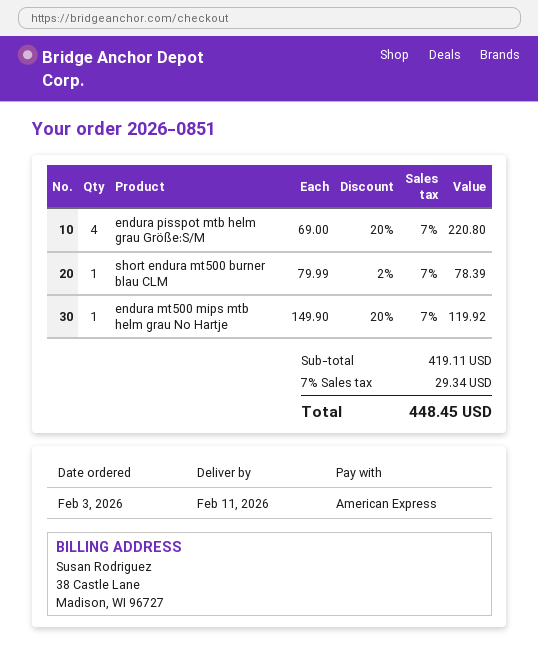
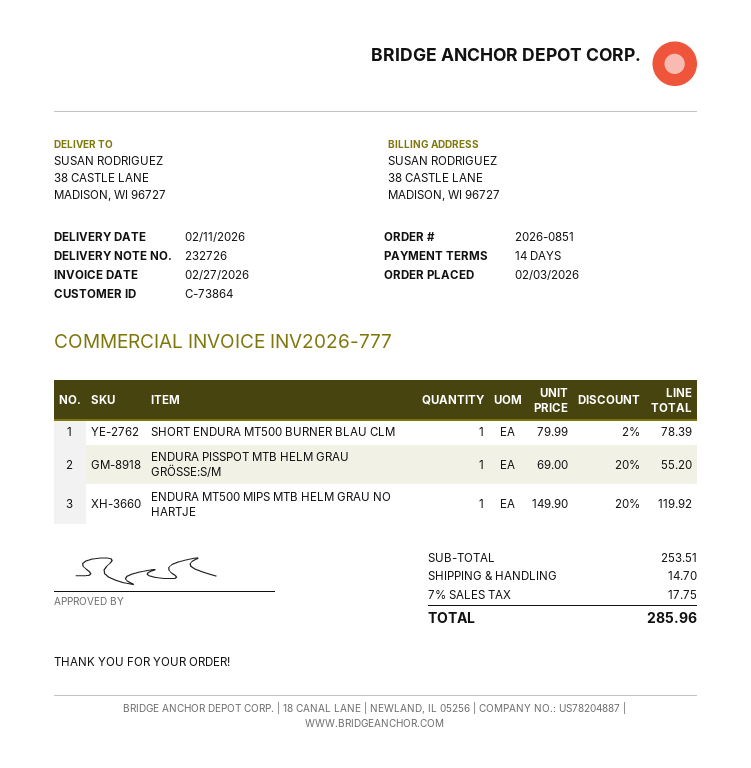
endura pisspot mtb helm grau Größe:S/M: 4 x 69.00 - 20% = 220.80 -> 1 x 69.00 - 20% = 55.20
subtotal: 419.11 -> 253.51
shipping: none -> 14.70
tax: 7% = 29.34 -> 7% = 17.75
total: 448.45 -> 285.96

